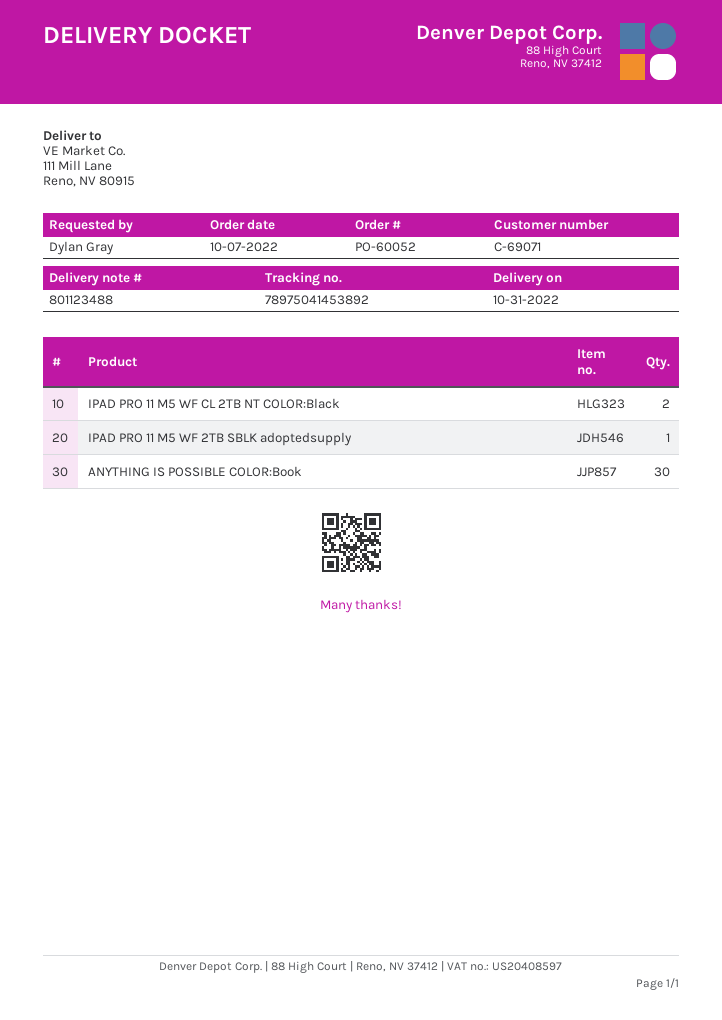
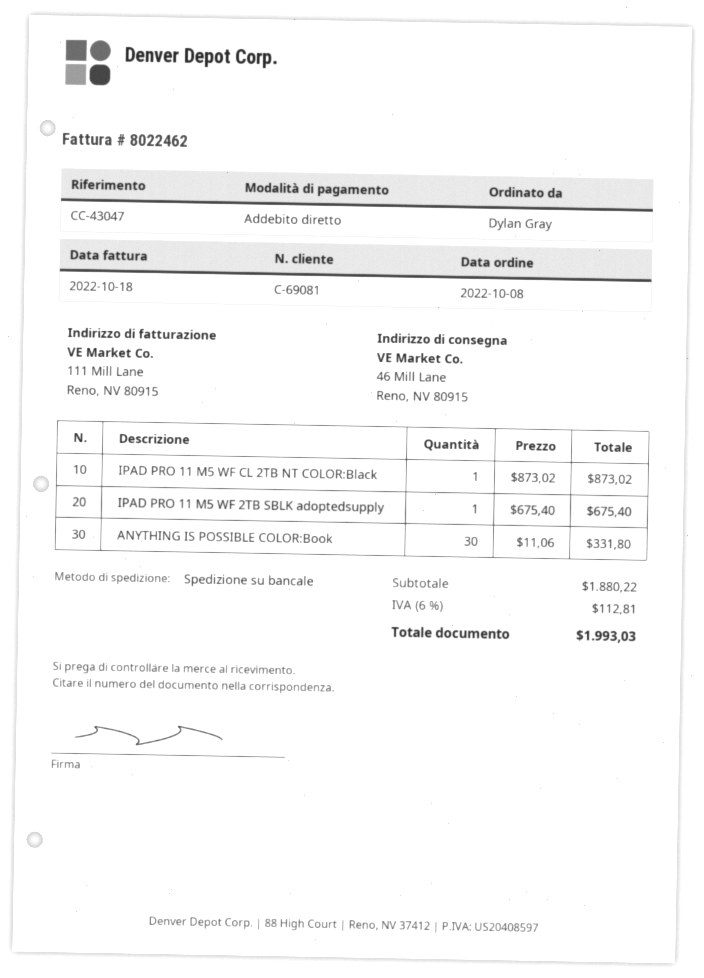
order date: 2022-10-07 -> 2022-10-08
customer number: C-69071 -> C-69081
ship to: 111 Mill Lane, Reno, NV 80915 -> 46 Mill Lane, Reno, NV 80915
IPAD PRO 11 M5 WF CL 2TB NT COLOR:Black: 2 -> 1

